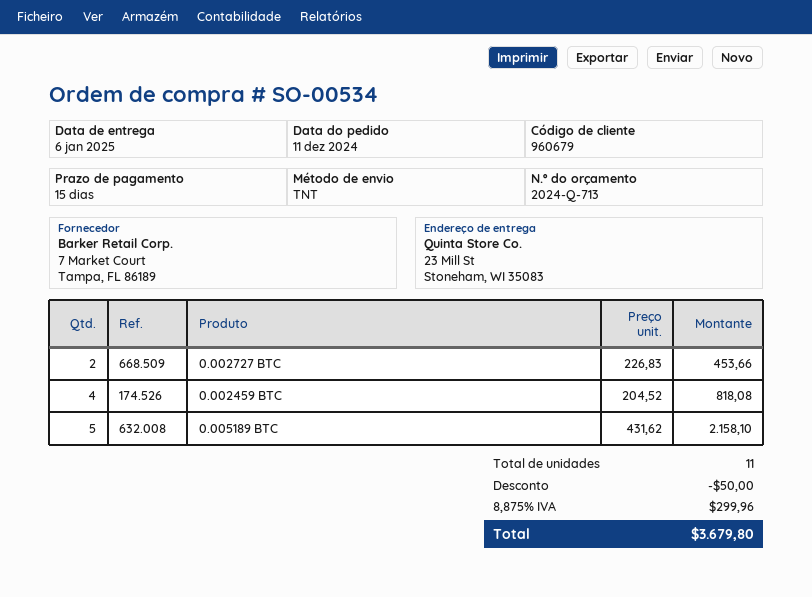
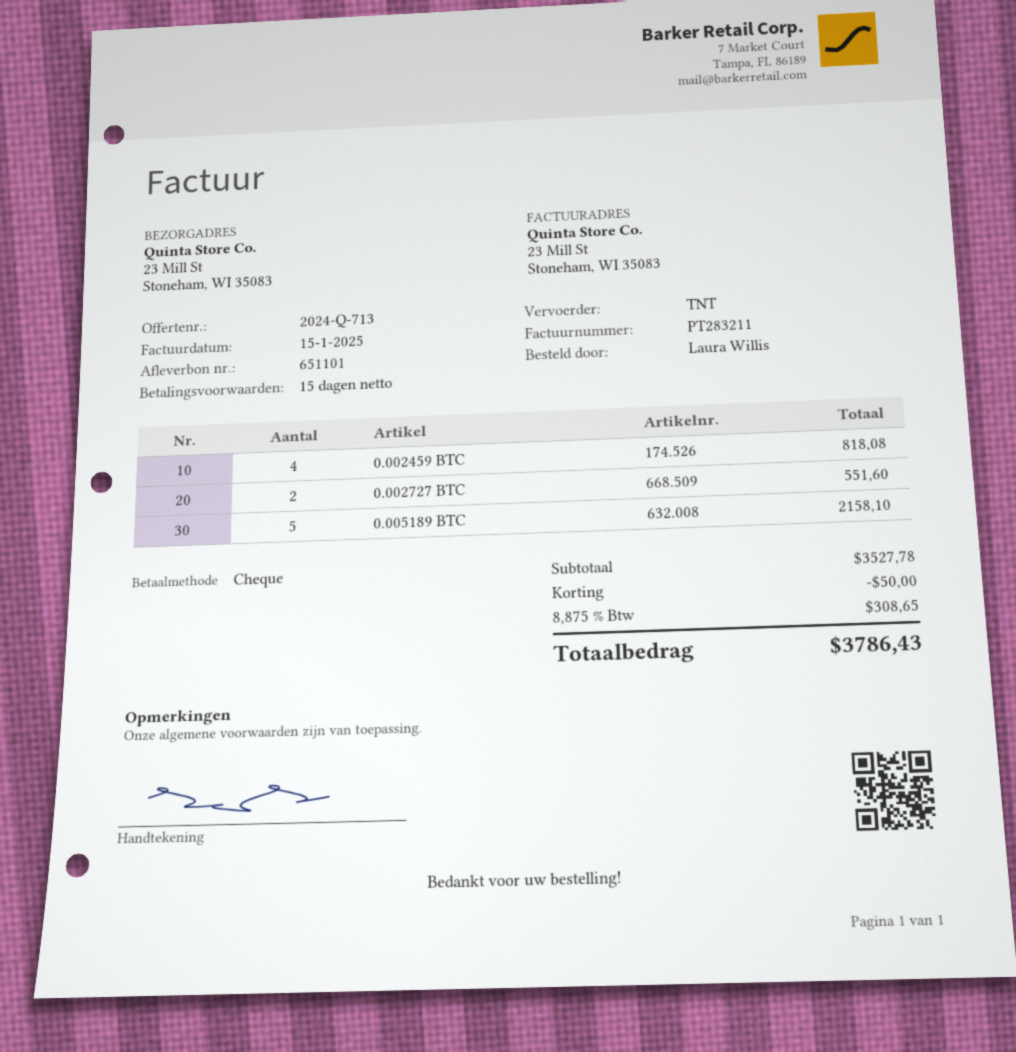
0.002727 BTC: 2 for 453.66 -> 2 for 551.60
tax: 8.875% = 299.96 -> 8.875% = 308.65
total: 3679.80 -> 3786.43

